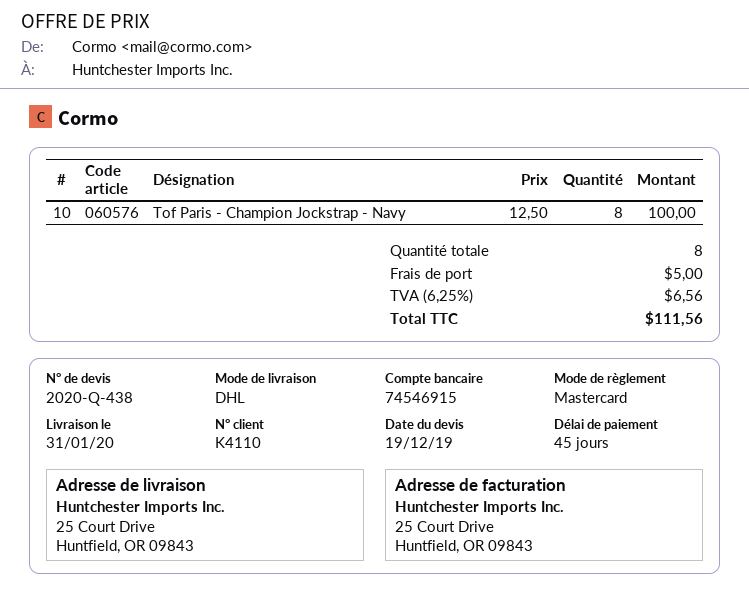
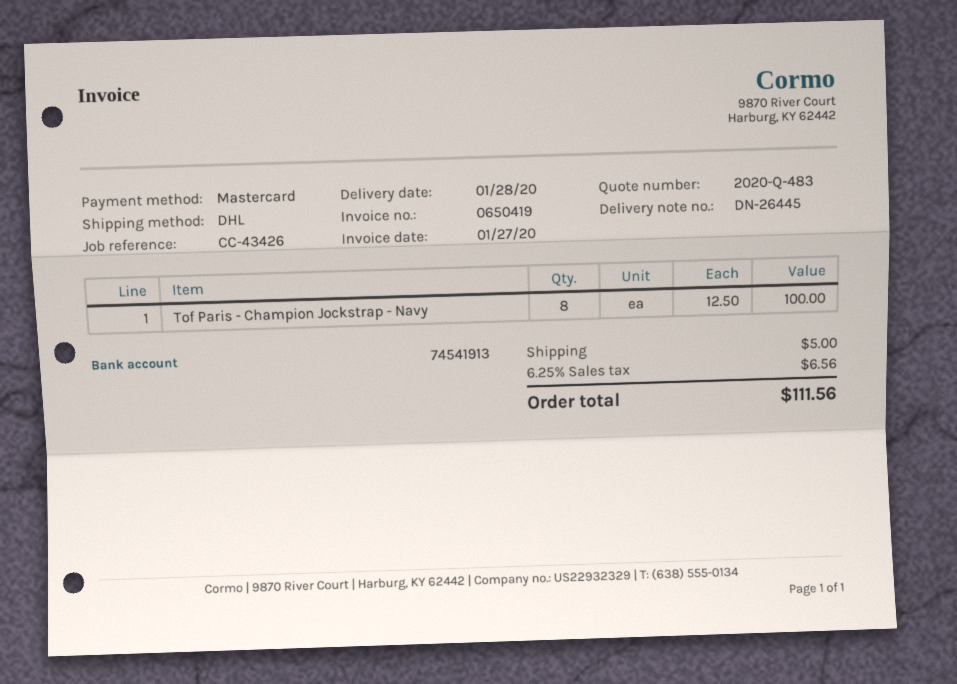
quote number: 2020-Q-438 -> 2020-Q-483
delivery date: 2020-01-31 -> 2020-01-28
bank account: 74546915 -> 74541913

